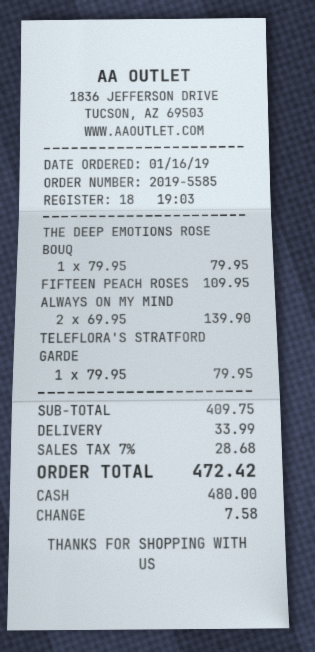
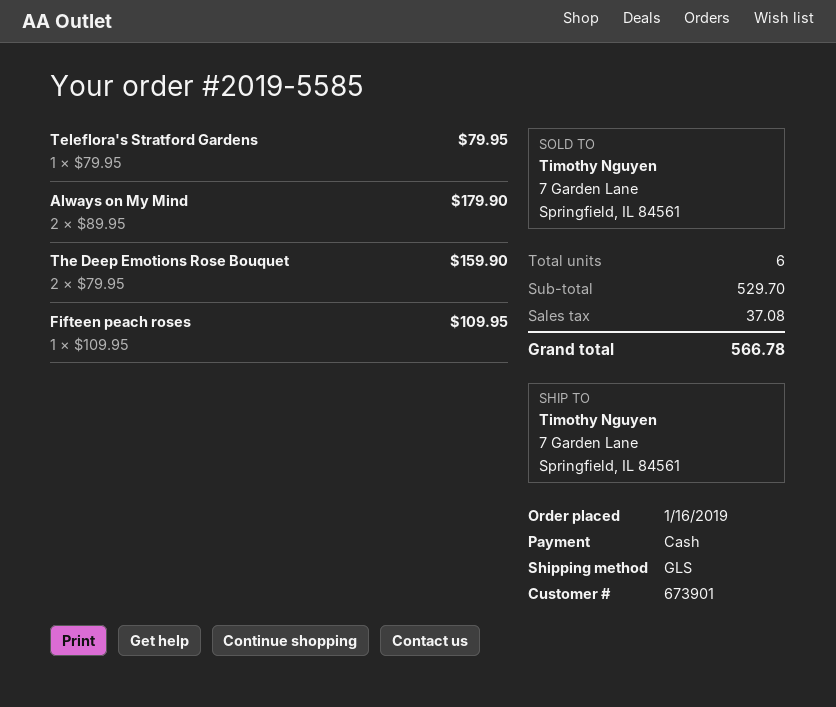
THE DEEP EMOTIONS ROSE BOUQ: 1 x 79.95 = 79.95 -> 2 x 79.95 = 159.90
ALWAYS ON MY MIND: 2 x 69.95 = 139.90 -> 2 x 89.95 = 179.90
subtotal: 409.75 -> 529.70
shipping: 33.99 -> none
tax: 28.68 -> 37.08
total: 472.42 -> 566.78

